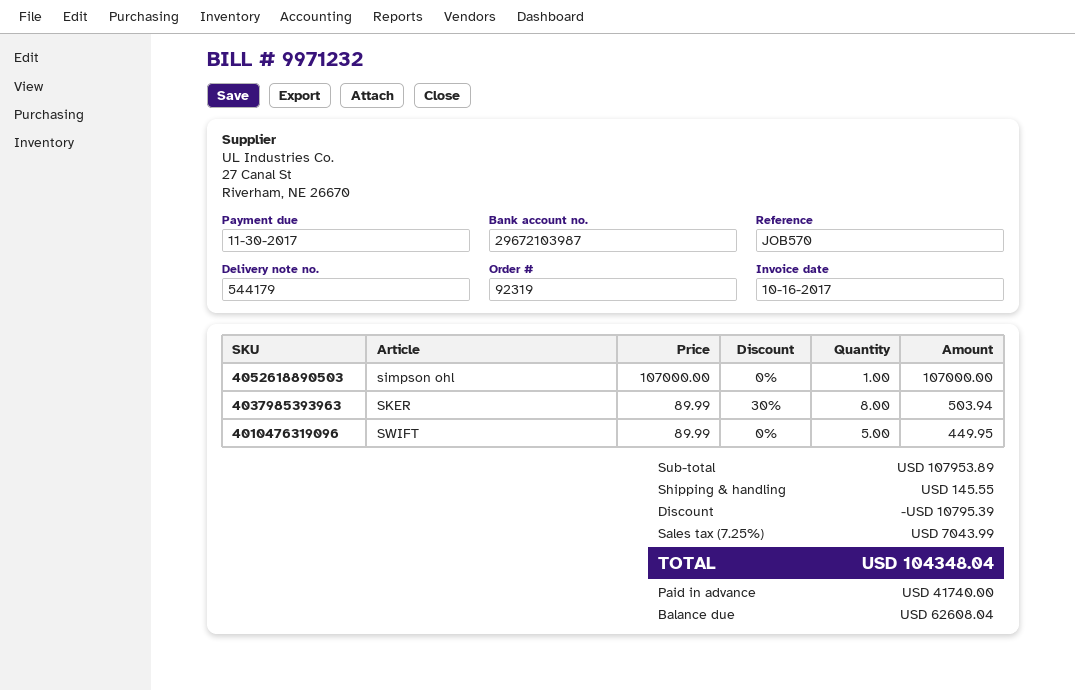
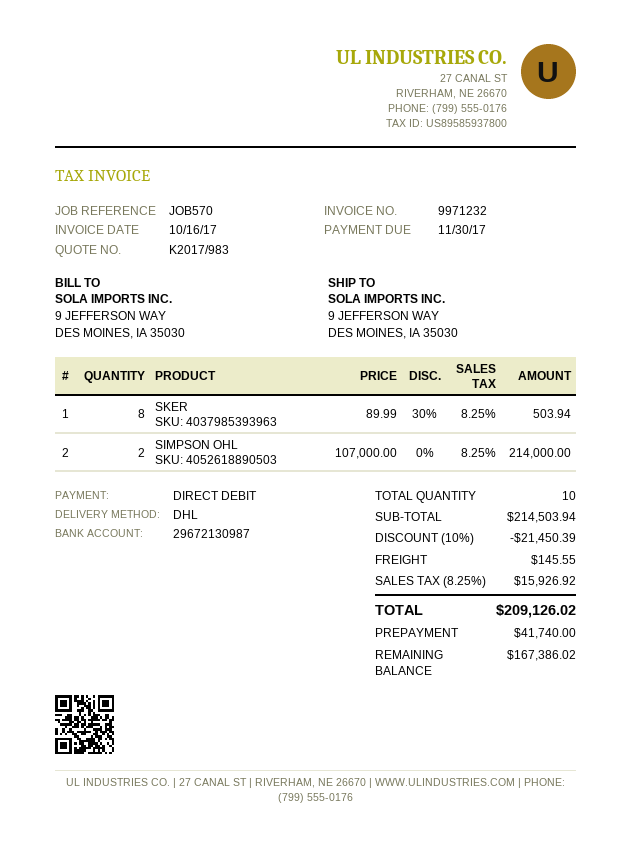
bank account: 29672103987 -> 29672130987
simpson ohl: 1 x 107000.00 = 107000.00 -> 2 x 107000.00 = 214000.00
SWIFT: 5 x 89.99 = 449.95 -> none
subtotal: 107953.89 -> 214503.94
discount: 10795.39 -> 21450.39
tax: 7.25% = 7043.99 -> 8.25% = 15926.92
total: 104348.04 -> 209126.02
balance: 62608.04 -> 167386.02

